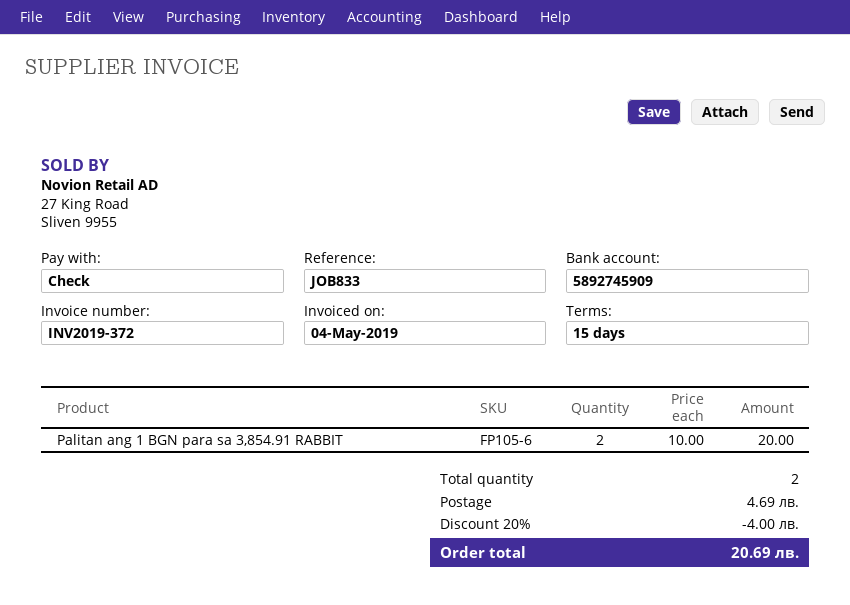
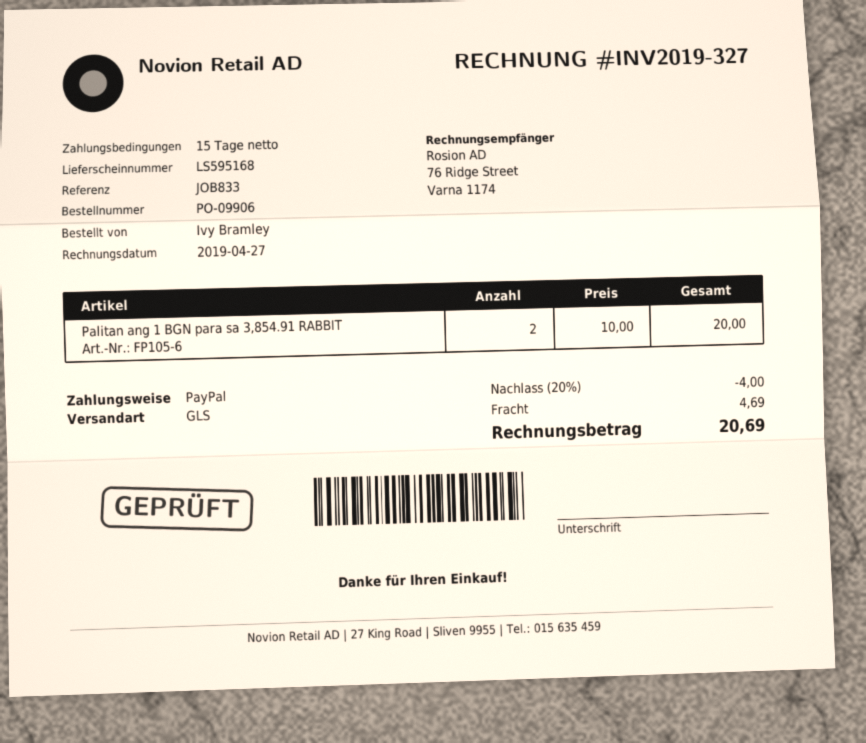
invoice number: INV2019-372 -> INV2019-327
invoice date: 2019-05-04 -> 2019-04-27
payment method: cheque -> PayPal

